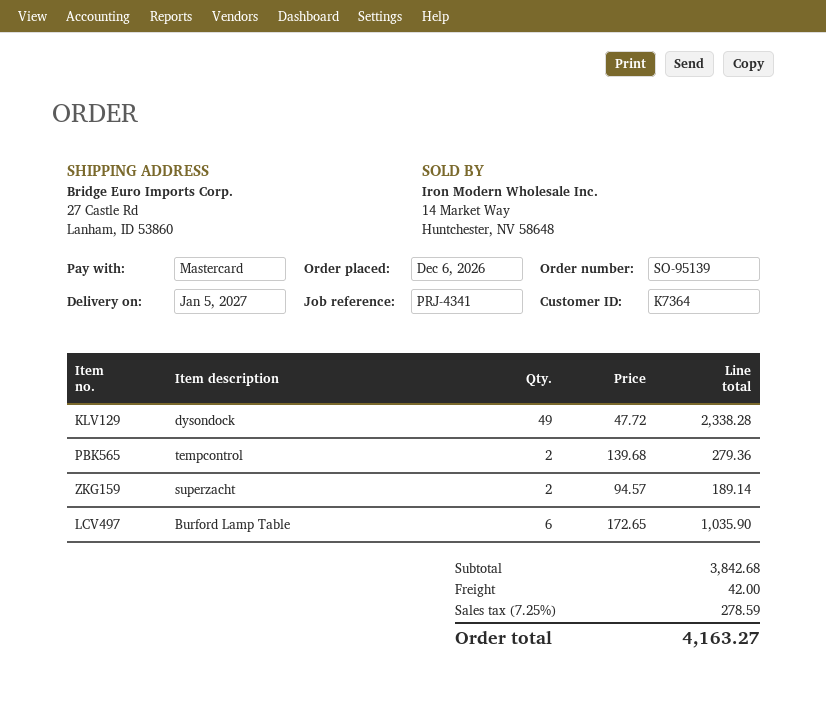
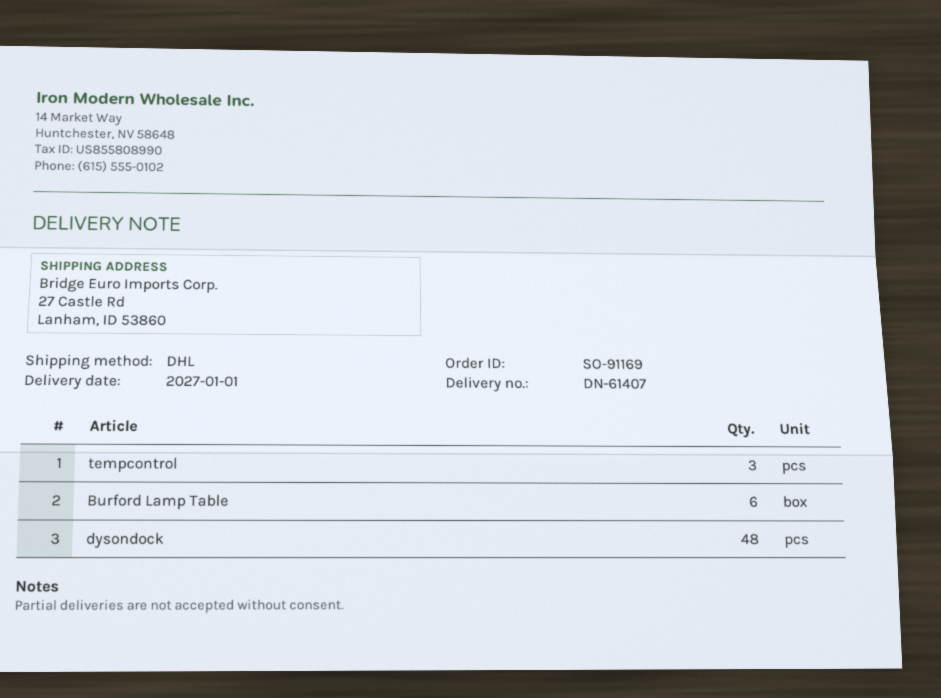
order number: SO-95139 -> SO-91169
delivery date: 2027-01-05 -> 2027-01-01
dysondock: 49 -> 48
tempcontrol: 2 -> 3
superzacht: 2 -> none

